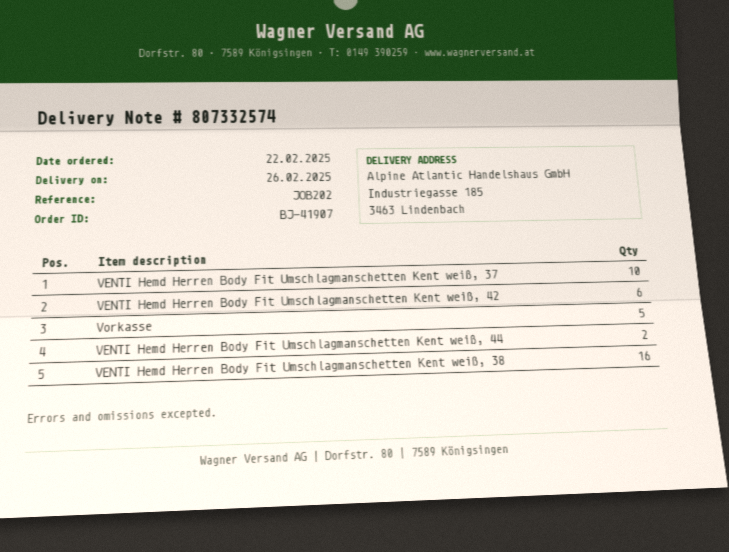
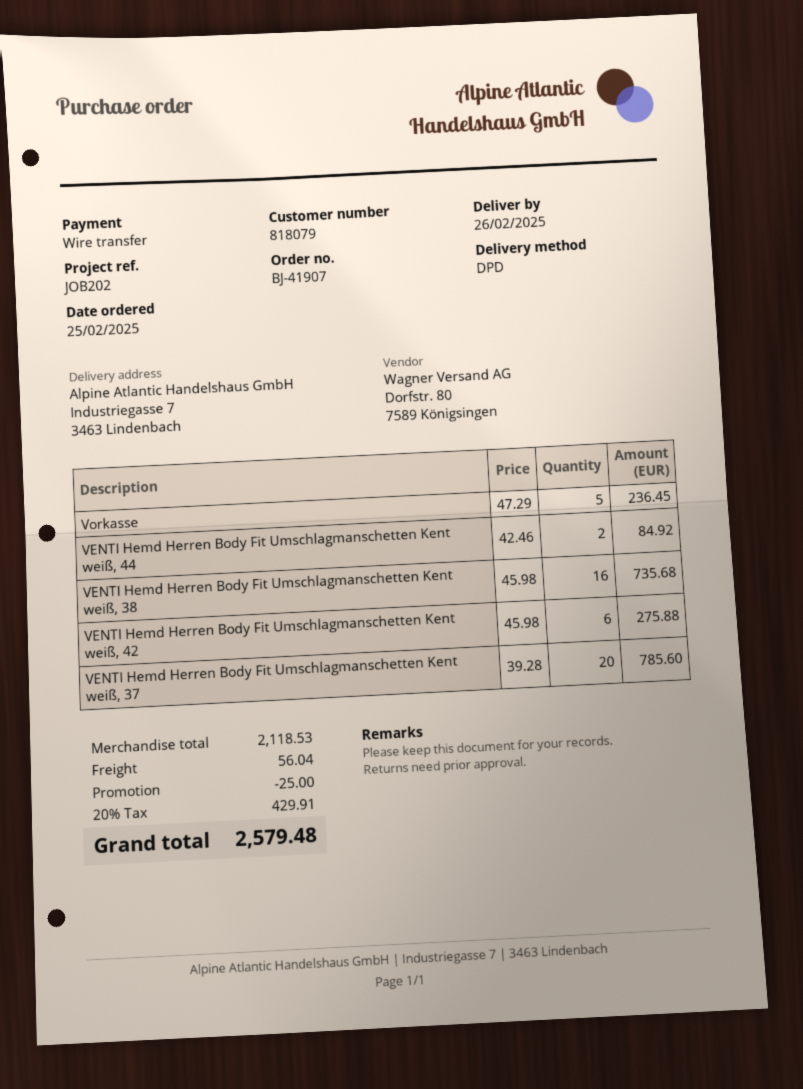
order date: 2025-02-22 -> 2025-02-25
ship to: Industriegasse 185, 3463 Lindenbach -> Industriegasse 7, 3463 Lindenbach
VENTI Hemd Herren Body Fit Umschlagmanschetten Kent weiß, 37: 10 -> 20

